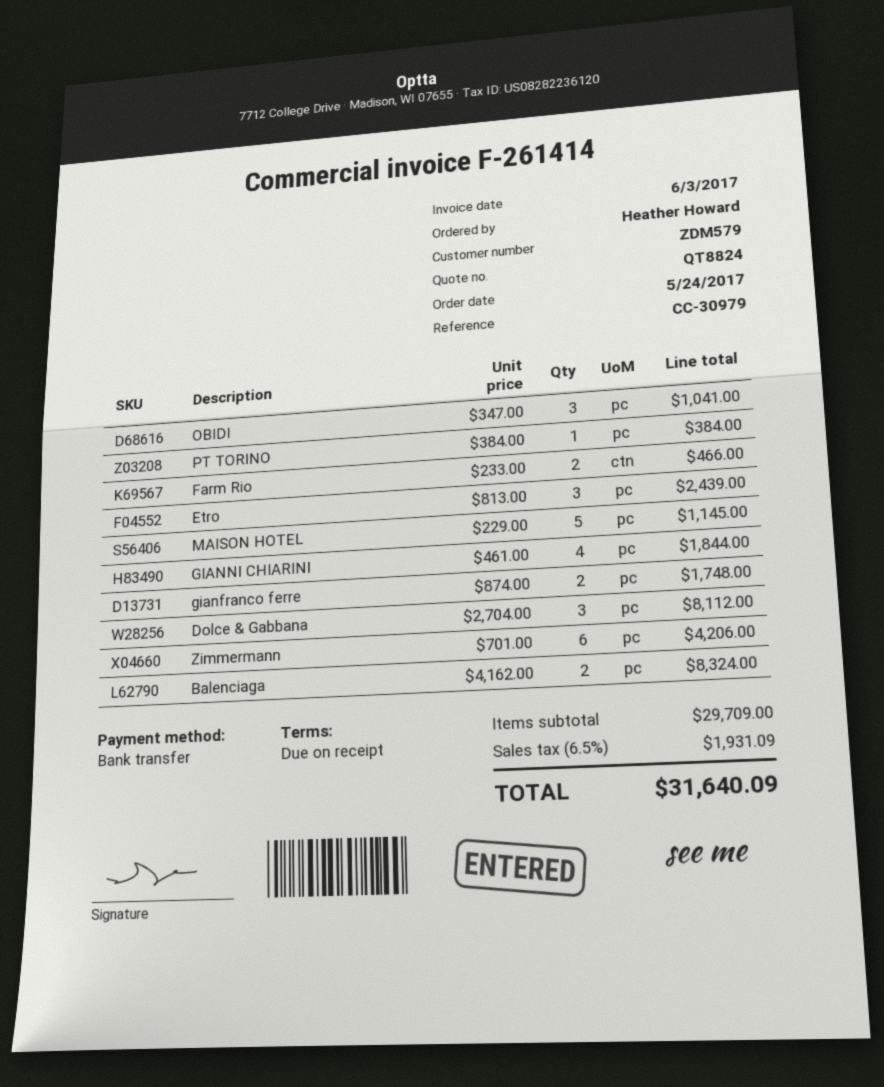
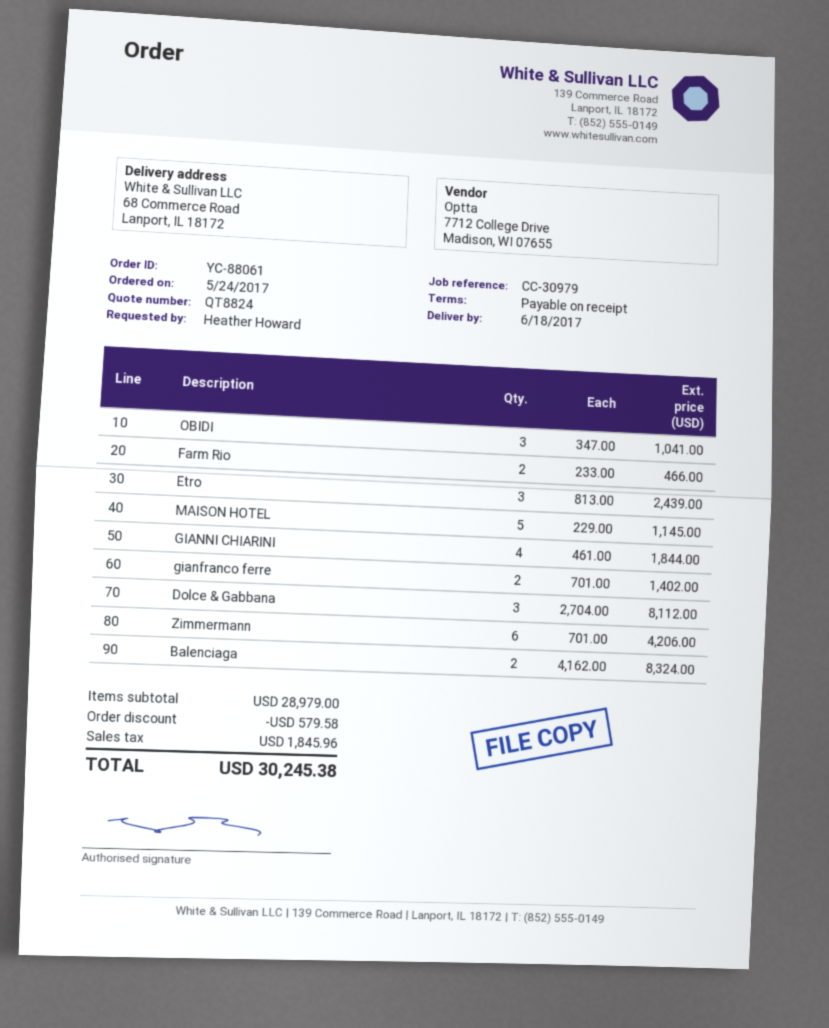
PT TORINO: 1 x 384.00 = 384.00 -> none
gianfranco ferre: 2 x 874.00 = 1748.00 -> 2 x 701.00 = 1402.00
subtotal: 29709.00 -> 28979.00
discount: none -> 579.58
tax: 1931.09 -> 1845.96
total: 31640.09 -> 30245.38

